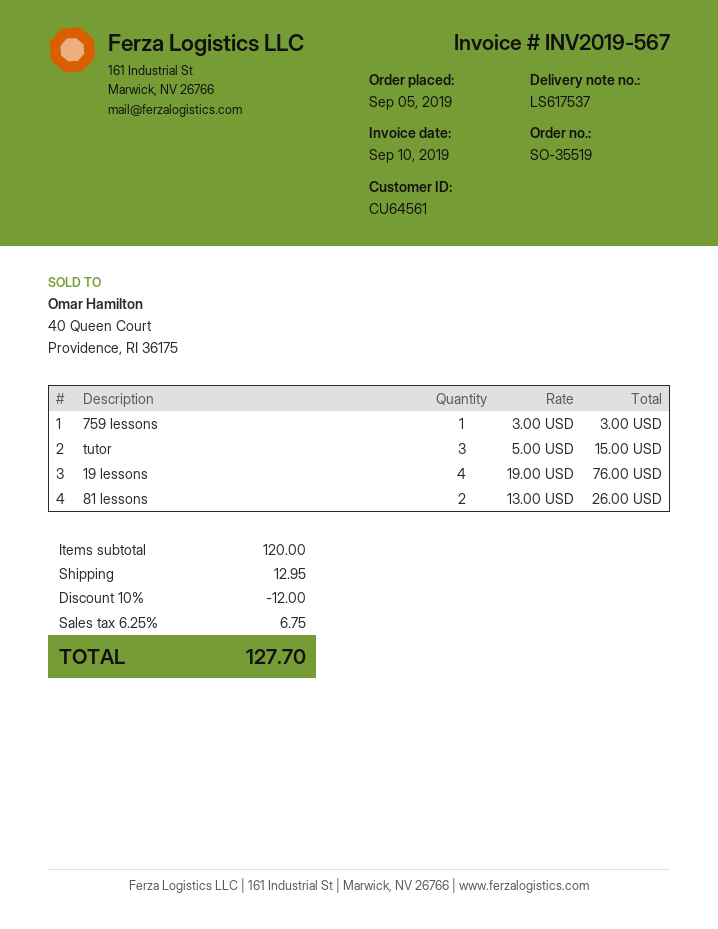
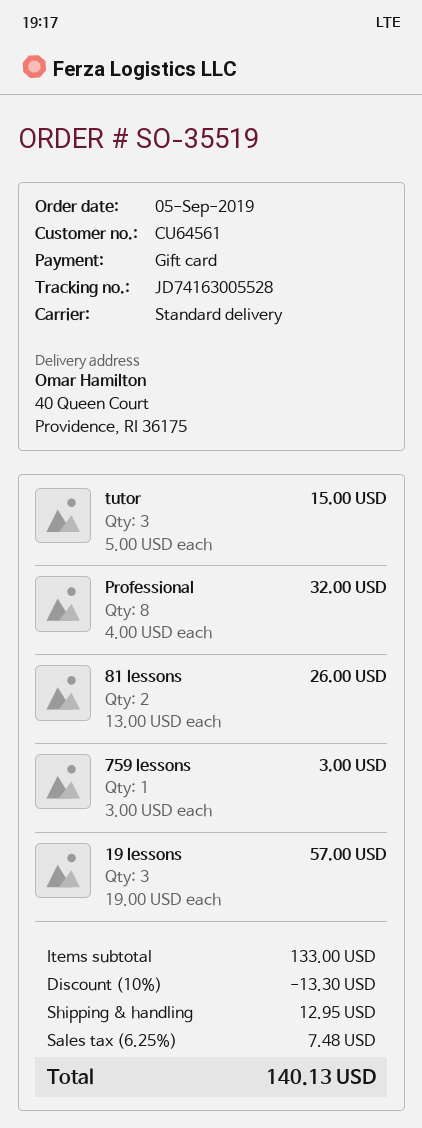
19 lessons: 4 x 19.00 = 76.00 -> 3 x 19.00 = 57.00
Professional: none -> 8 x 4.00 = 32.00
subtotal: 120.00 -> 133.00
discount: 10% = 12.00 -> 10% = 13.30
tax: 6.25% = 6.75 -> 6.25% = 7.48
total: 127.70 -> 140.13

